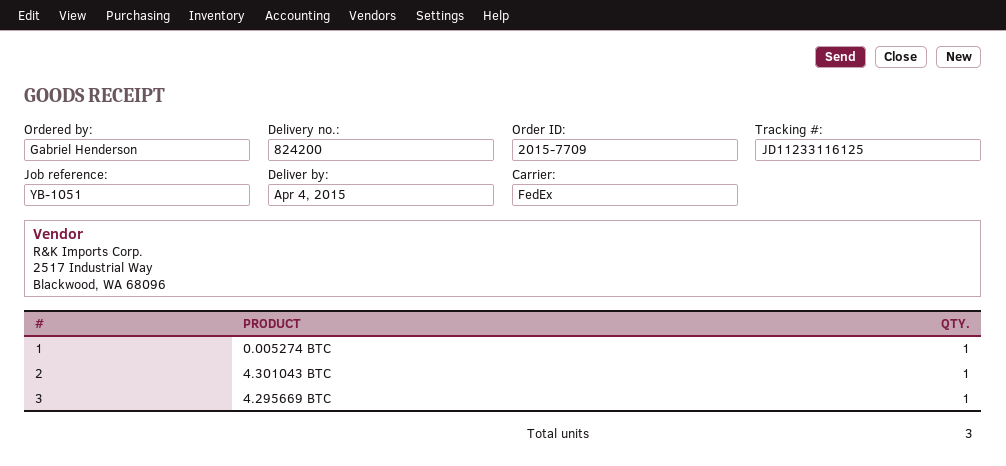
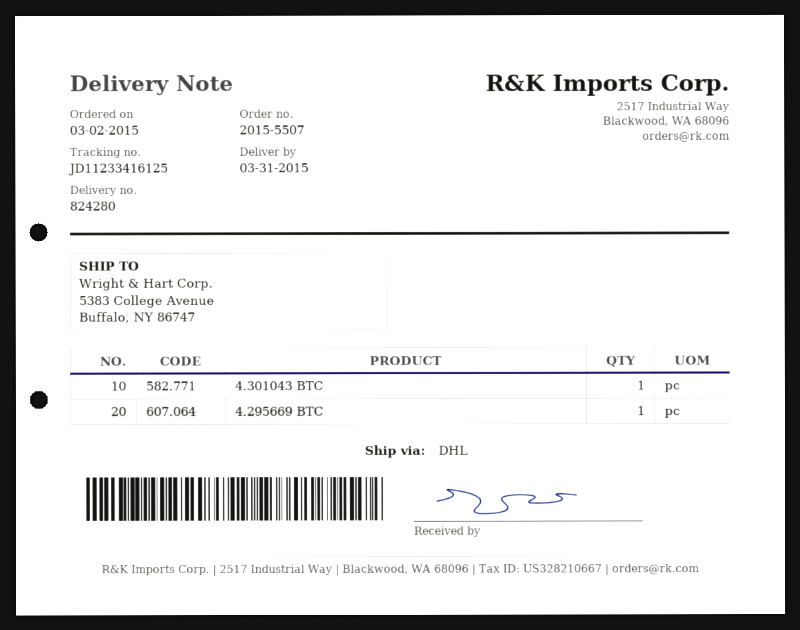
order number: 2015-7709 -> 2015-5507
delivery note number: 824200 -> 824280
delivery date: 2015-04-04 -> 2015-03-31
shipping method: FedEx -> DHL
tracking number: JD11233116125 -> JD11233416125
0.005274 BTC: 1 -> none

